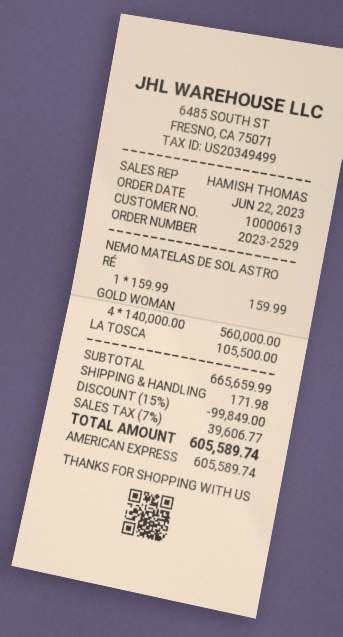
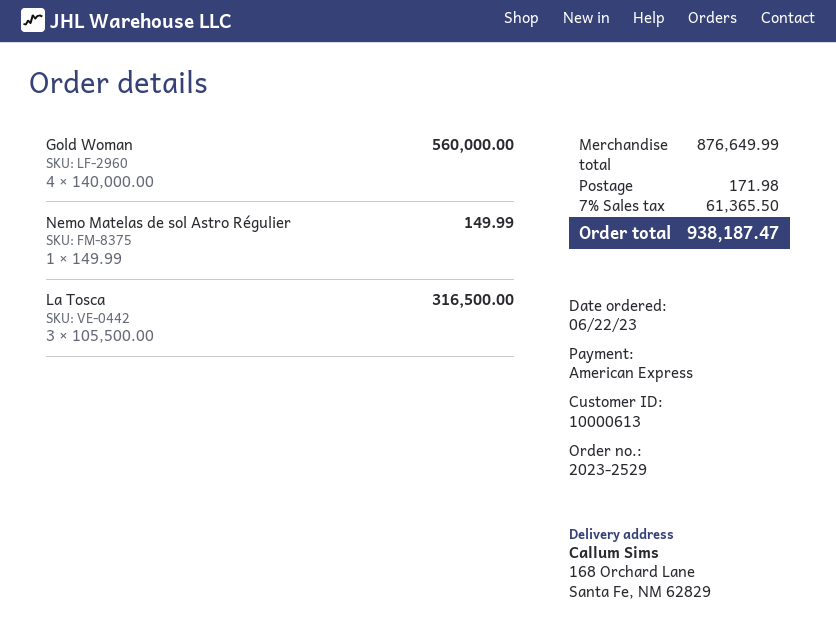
NEMO MATELAS DE SOL ASTRO RÉ: 1 x 159.99 = 159.99 -> 1 x 149.99 = 149.99
LA TOSCA: 1 x 105500.00 = 105500.00 -> 3 x 105500.00 = 316500.00
subtotal: 665659.99 -> 876649.99
discount: 15% = 99849.00 -> none
tax: 7% = 39606.77 -> 7% = 61365.50
total: 605589.74 -> 938187.47

